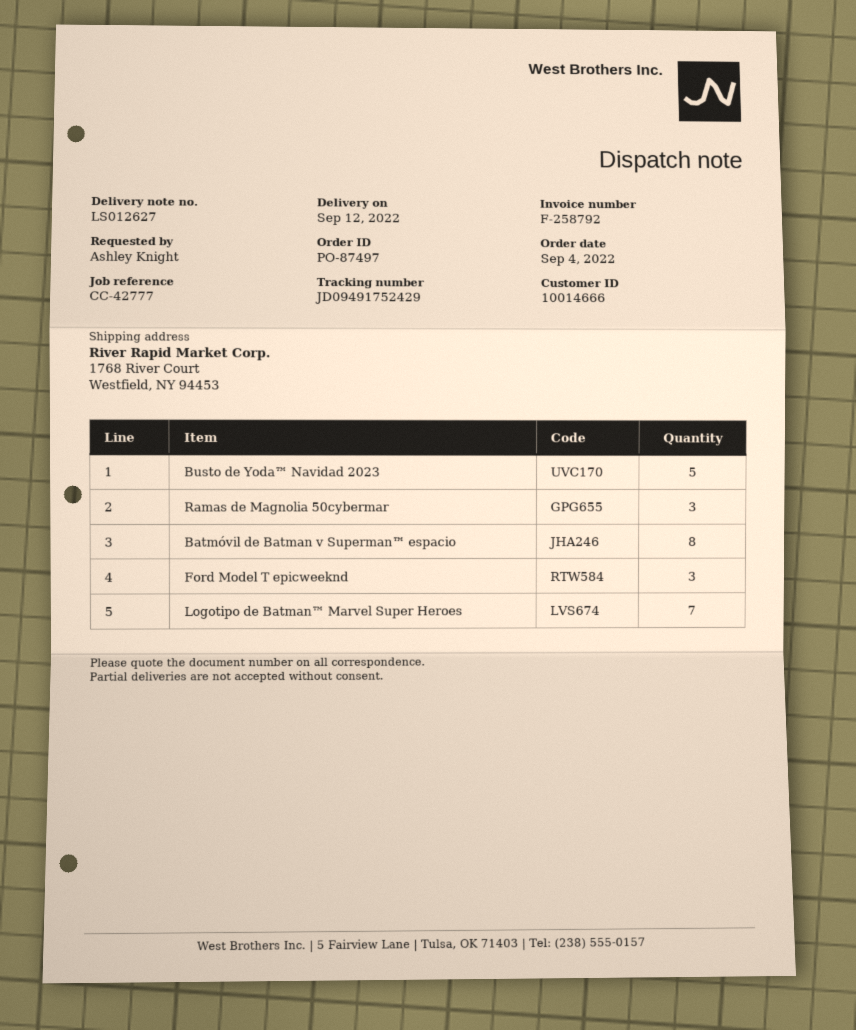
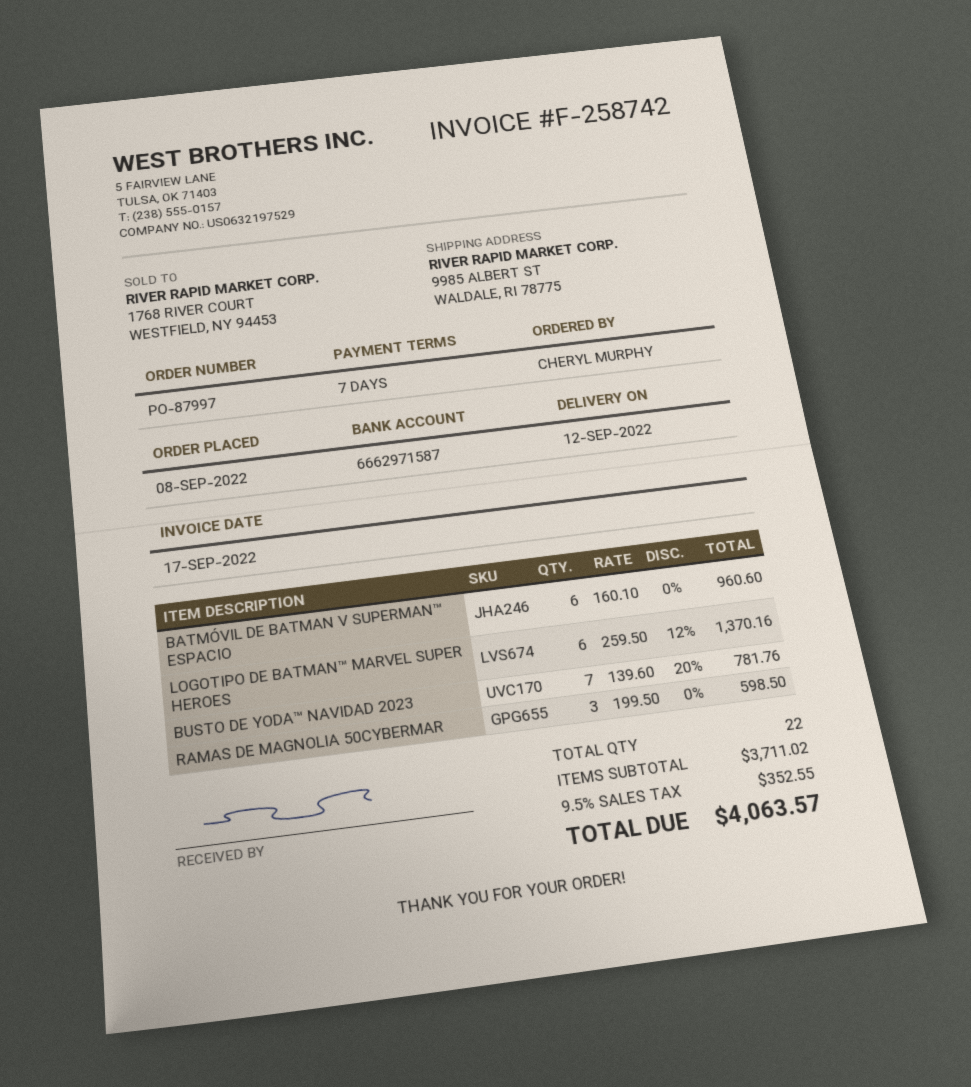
order number: PO-87497 -> PO-87997
order date: 2022-09-04 -> 2022-09-08
invoice number: F-258792 -> F-258742
ordered by: Ashley Knight -> CHERYL MURPHY
ship to: 1768 River Court, Westfield, NY 94453 -> 9985 ALBERT ST, WALDALE, RI 78775
Busto de Yoda™ Navidad 2023: 5 -> 7
Batmóvil de Batman v Superman™ espacio: 8 -> 6
Ford Model T epicweeknd: 3 -> none
Logotipo de Batman™ Marvel Super Heroes: 7 -> 6

